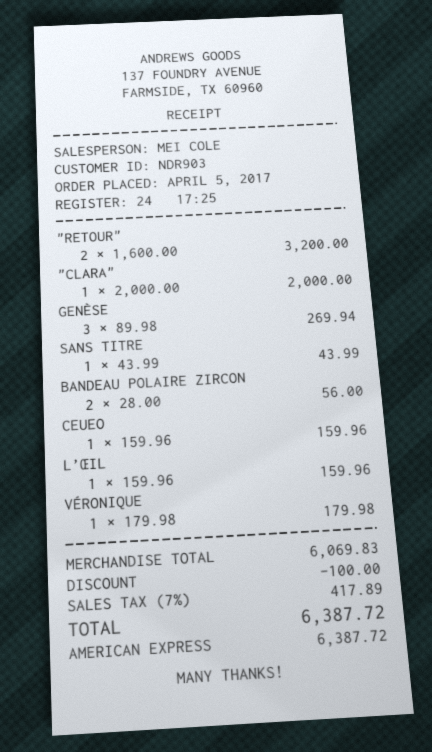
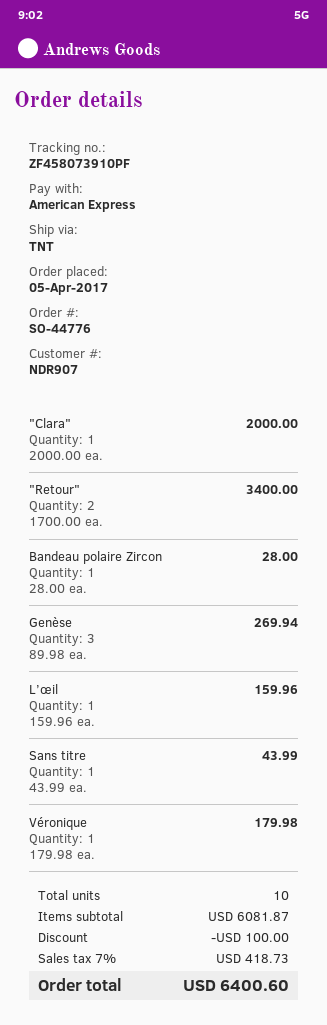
customer number: NDR903 -> NDR907
"RETOUR": 2 x 1600.00 = 3200.00 -> 2 x 1700.00 = 3400.00
BANDEAU POLAIRE ZIRCON: 2 x 28.00 = 56.00 -> 1 x 28.00 = 28.00
CEUEO: 1 x 159.96 = 159.96 -> none
subtotal: 6069.83 -> 6081.87
tax: 7% = 417.89 -> 7% = 418.73
total: 6387.72 -> 6400.60

